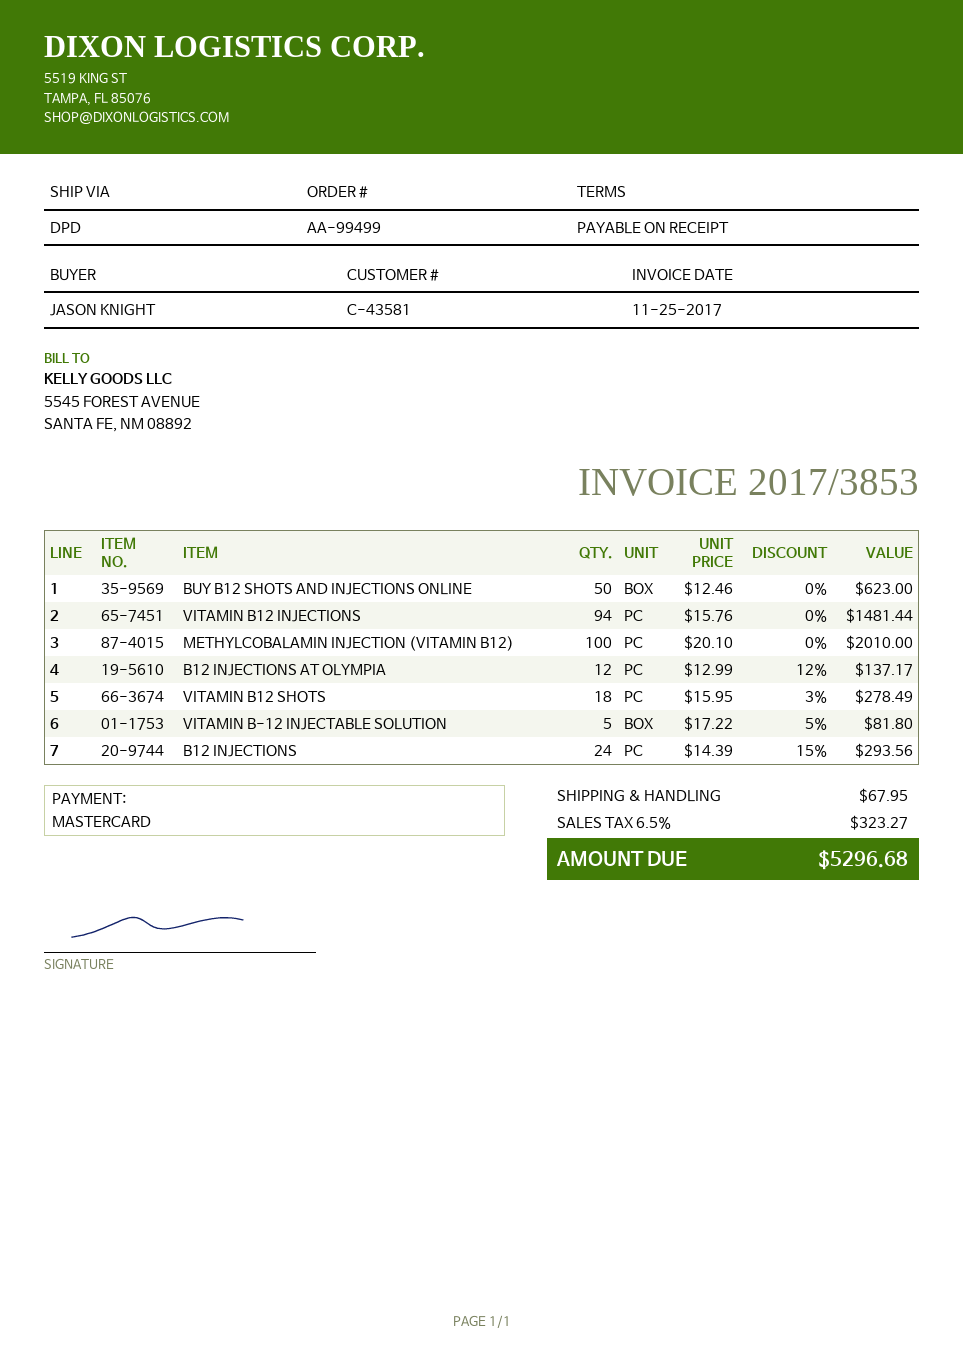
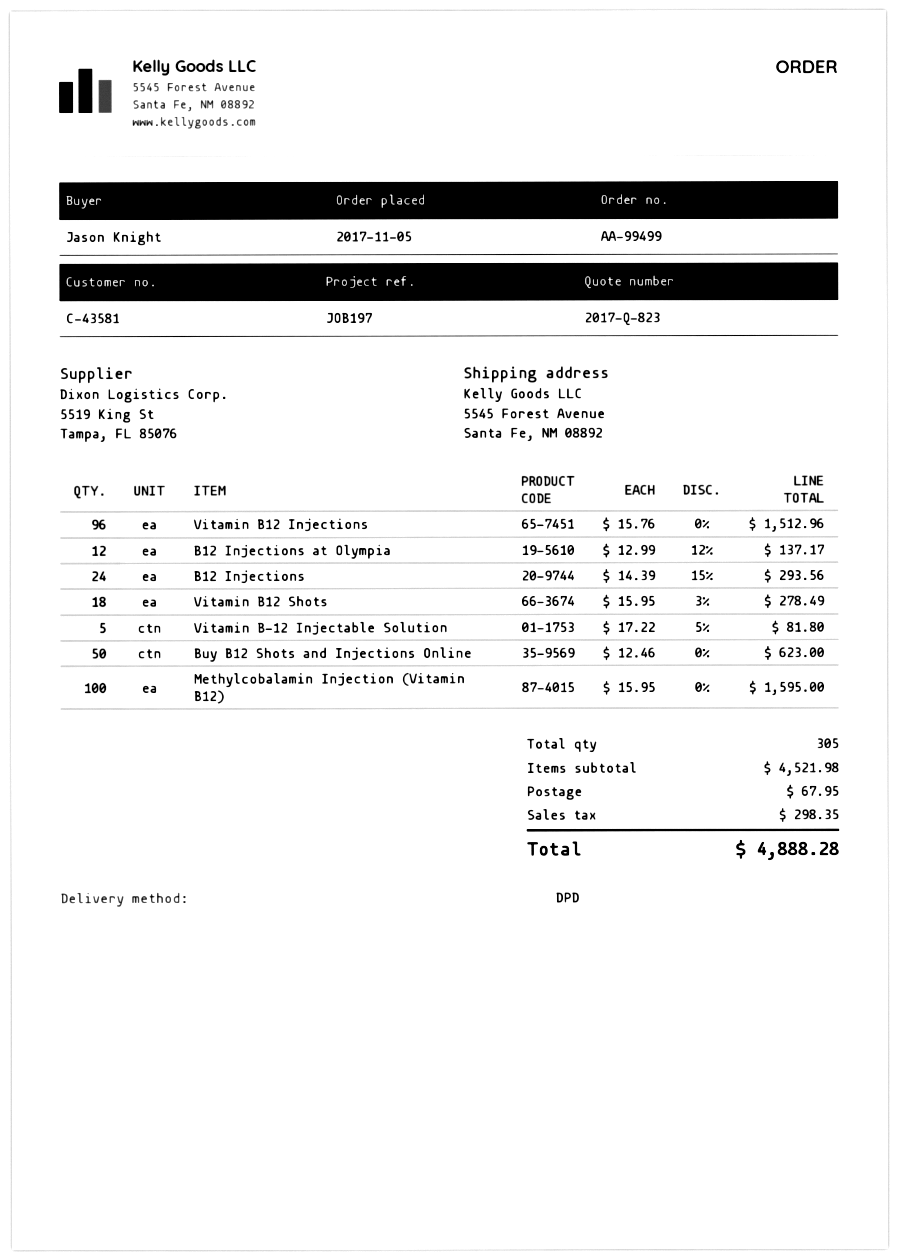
VITAMIN B12 INJECTIONS: 94 x 15.76 = 1481.44 -> 96 x 15.76 = 1512.96
METHYLCOBALAMIN INJECTION (VITAMIN B12): 100 x 20.10 = 2010.00 -> 100 x 15.95 = 1595.00
tax: 323.27 -> 298.35
total: 5296.68 -> 4888.28

